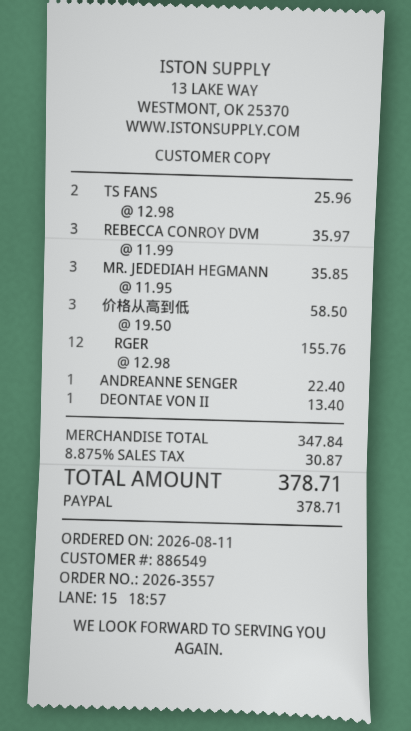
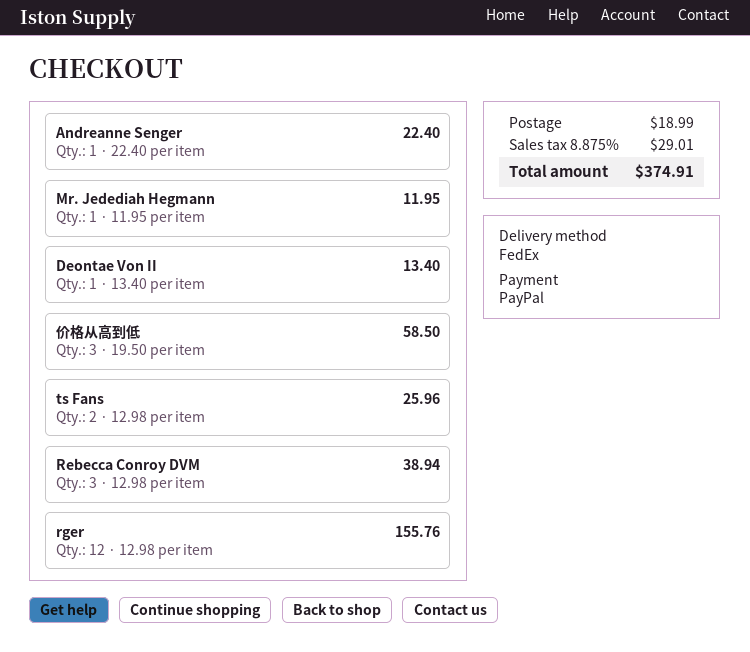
REBECCA CONROY DVM: 3 x 11.99 = 35.97 -> 3 x 12.98 = 38.94
MR. JEDEDIAH HEGMANN: 3 x 11.95 = 35.85 -> 1 x 11.95 = 11.95
shipping: none -> 18.99
tax: 8.875% = 30.87 -> 8.875% = 29.01
total: 378.71 -> 374.91

